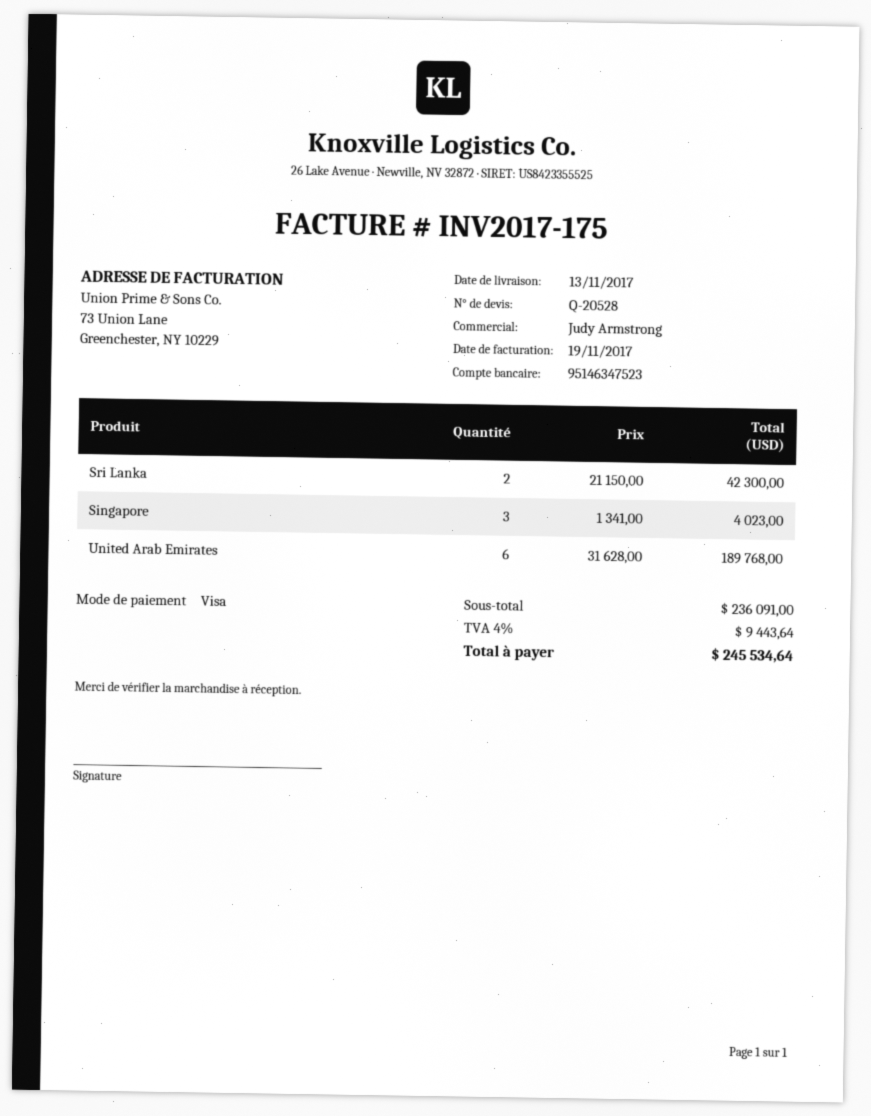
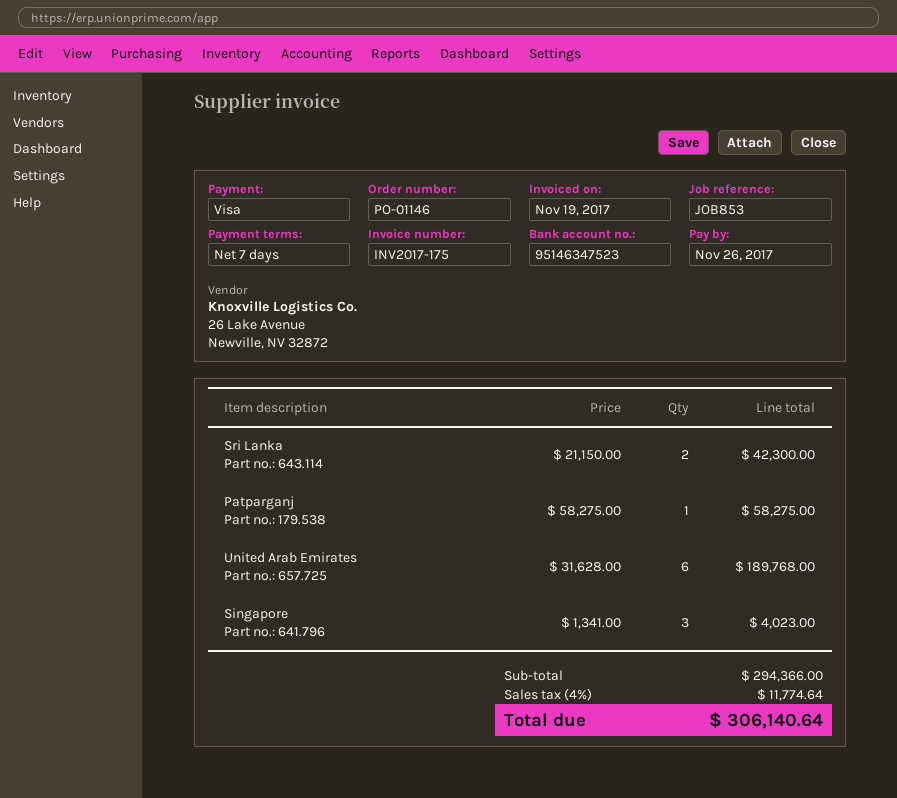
Patparganj: none -> 1 x 58275.00 = 58275.00
subtotal: 236091.00 -> 294366.00
tax: 4% = 9443.64 -> 4% = 11774.64
total: 245534.64 -> 306140.64

